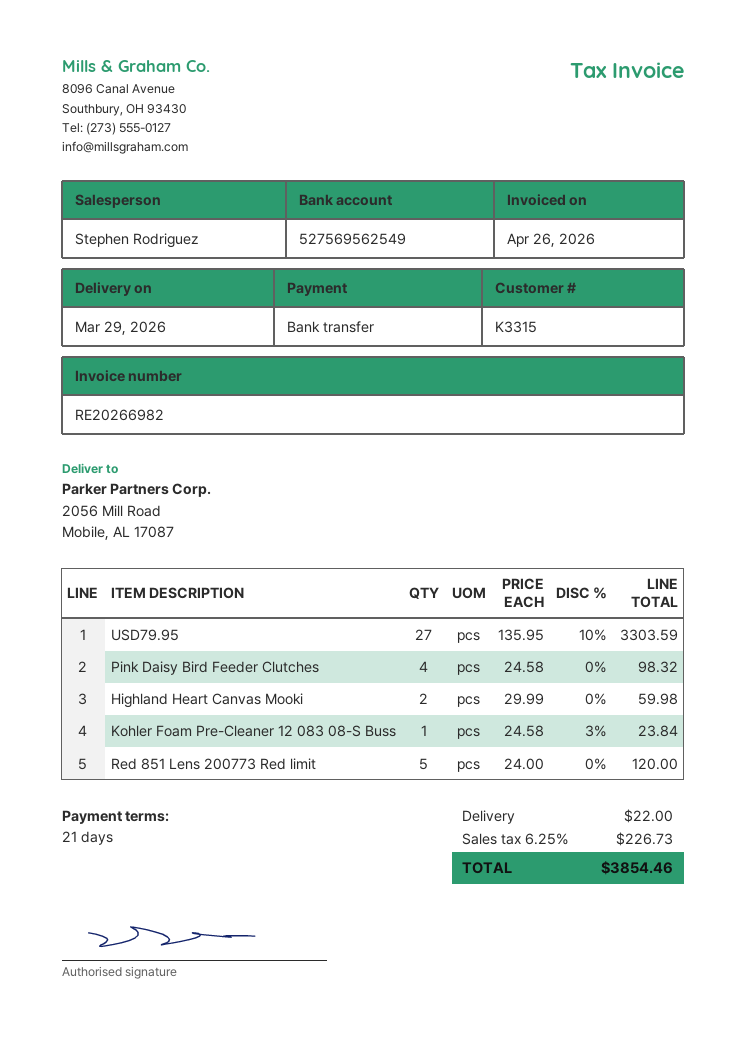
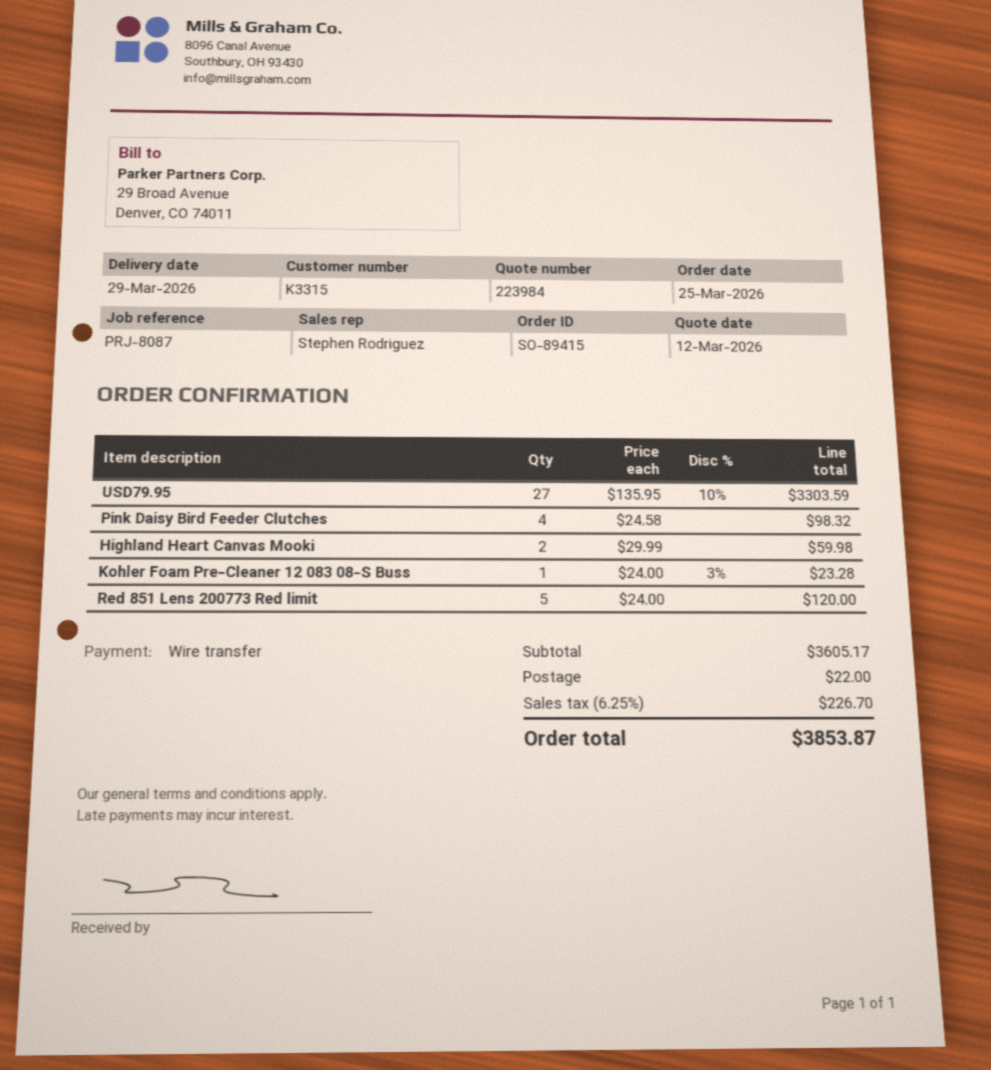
Kohler Foam Pre-Cleaner 12 083 08-S Buss: 1 x 24.58 - 3% = 23.84 -> 1 x 24.00 - 3% = 23.28
tax: 6.25% = 226.73 -> 6.25% = 226.70
total: 3854.46 -> 3853.87

